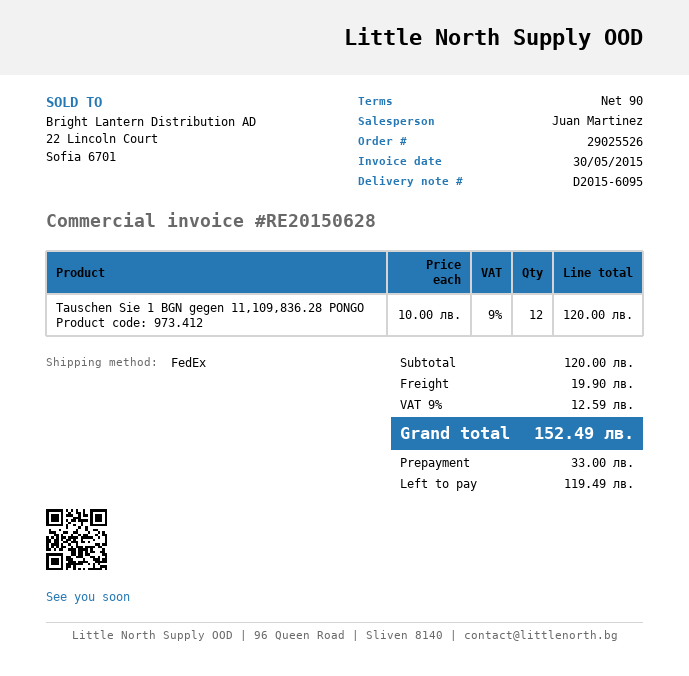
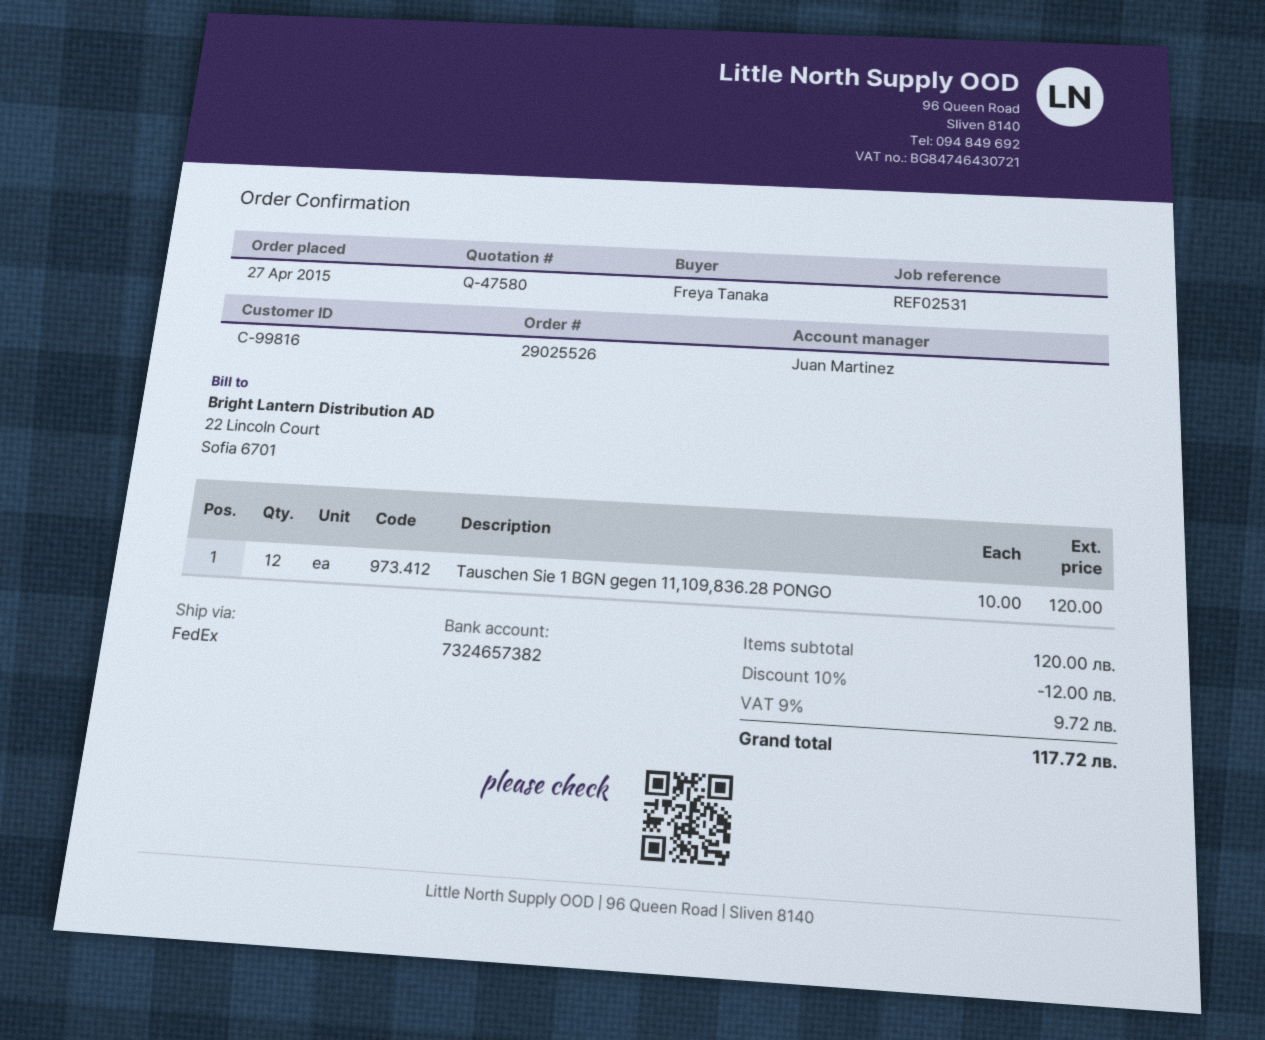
discount: none -> 10% = 12.00
shipping: 19.90 -> none
tax: 9% = 12.59 -> 9% = 9.72
total: 152.49 -> 117.72

